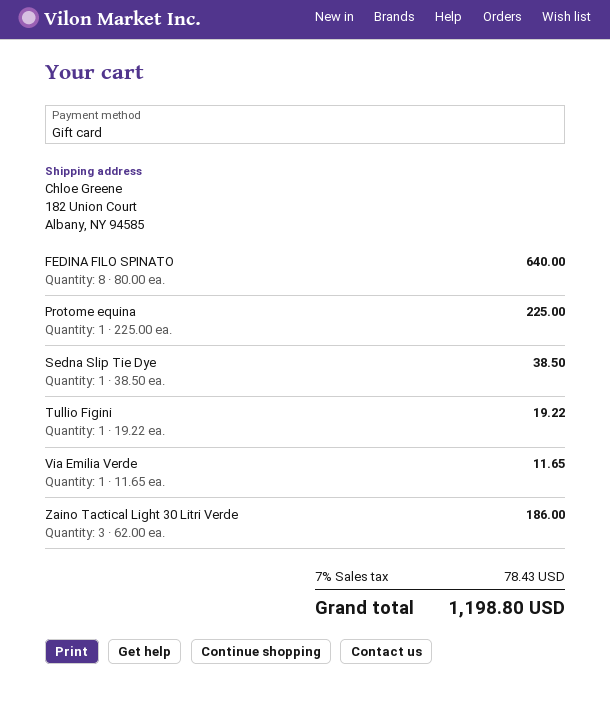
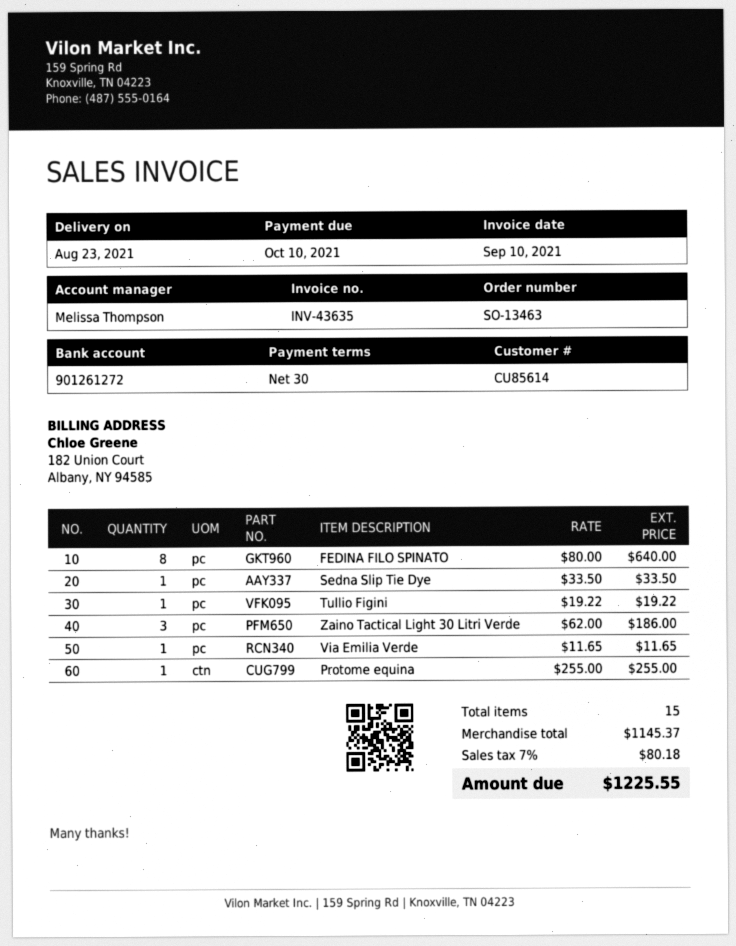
Protome equina: 1 x 225.00 = 225.00 -> 1 x 255.00 = 255.00
Sedna Slip Tie Dye: 1 x 38.50 = 38.50 -> 1 x 33.50 = 33.50
tax: 7% = 78.43 -> 7% = 80.18
total: 1198.80 -> 1225.55

